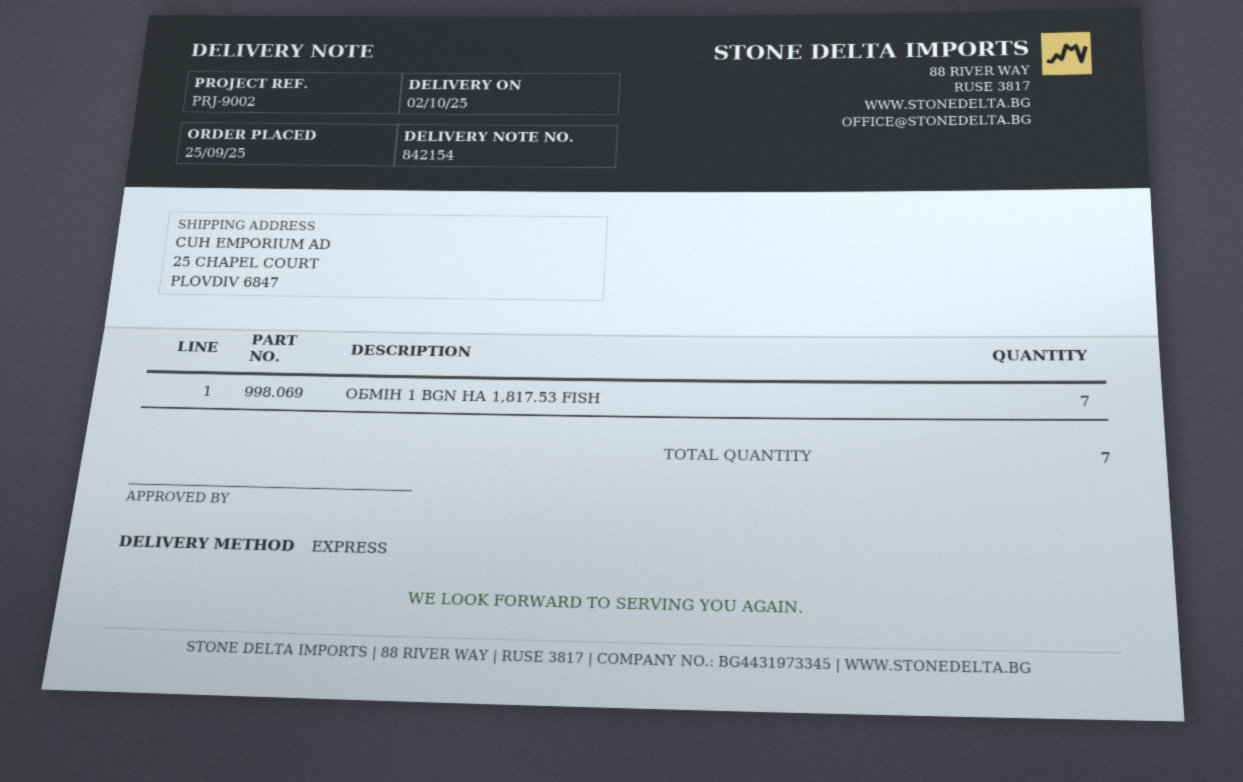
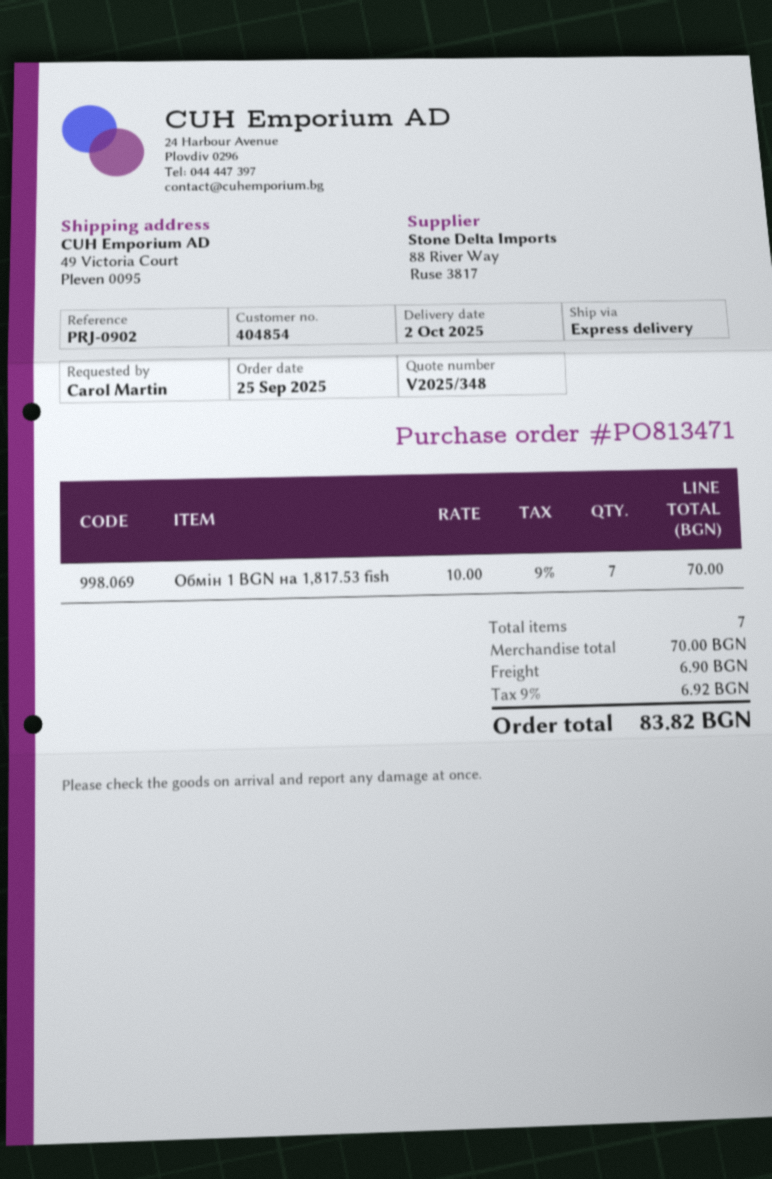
reference: PRJ-9002 -> PRJ-0902
ship to: 25 CHAPEL COURT, PLOVDIV 6847 -> 49 Victoria Court, Pleven 0095

